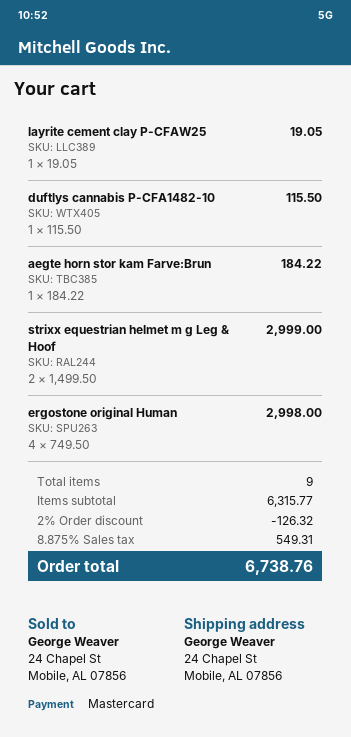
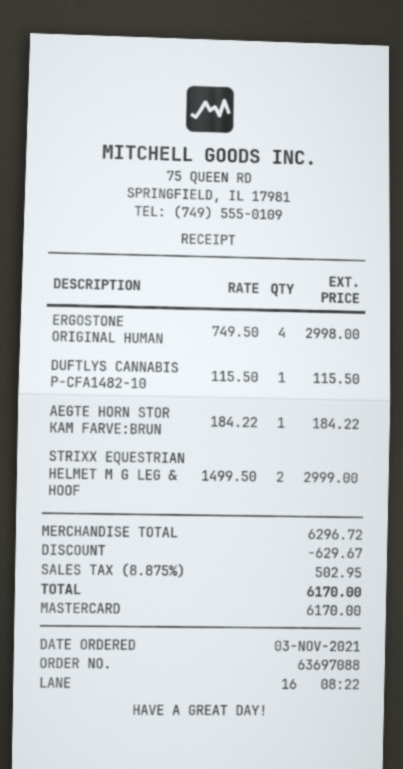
layrite cement clay P-CFAW25: 1 x 19.05 = 19.05 -> none
subtotal: 6315.77 -> 6296.72
discount: 126.32 -> 629.67
tax: 8.875% = 549.31 -> 8.875% = 502.95
total: 6738.76 -> 6170.00

